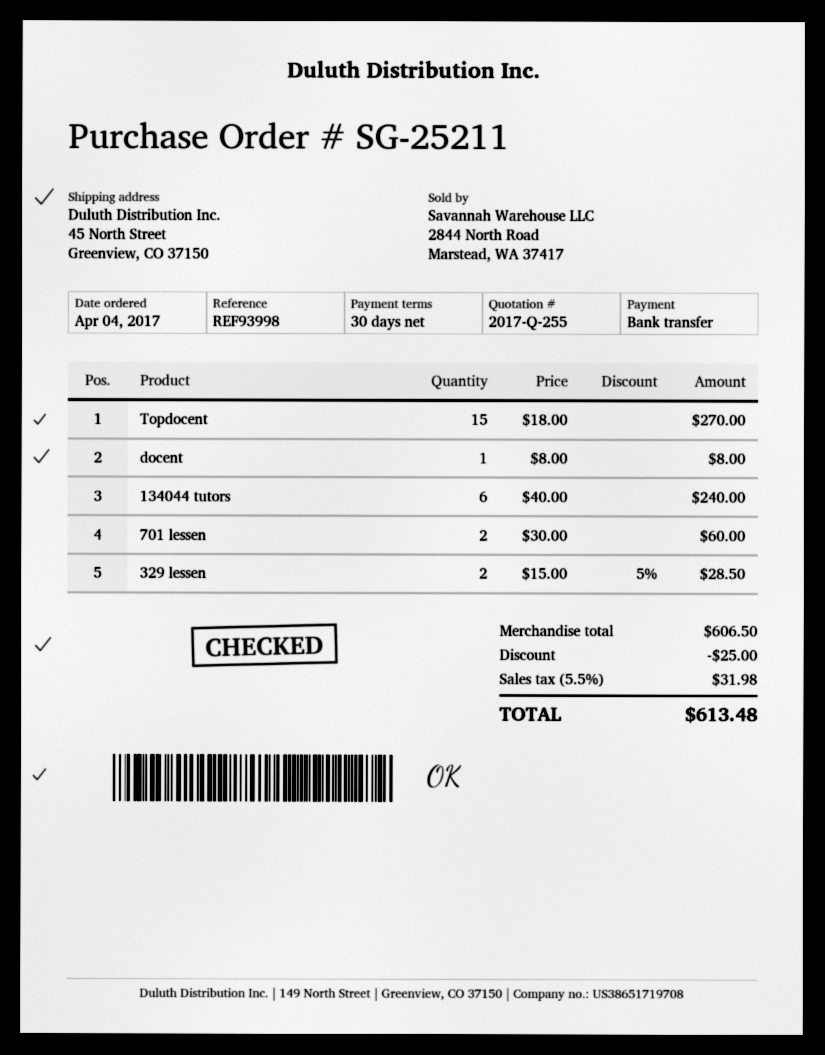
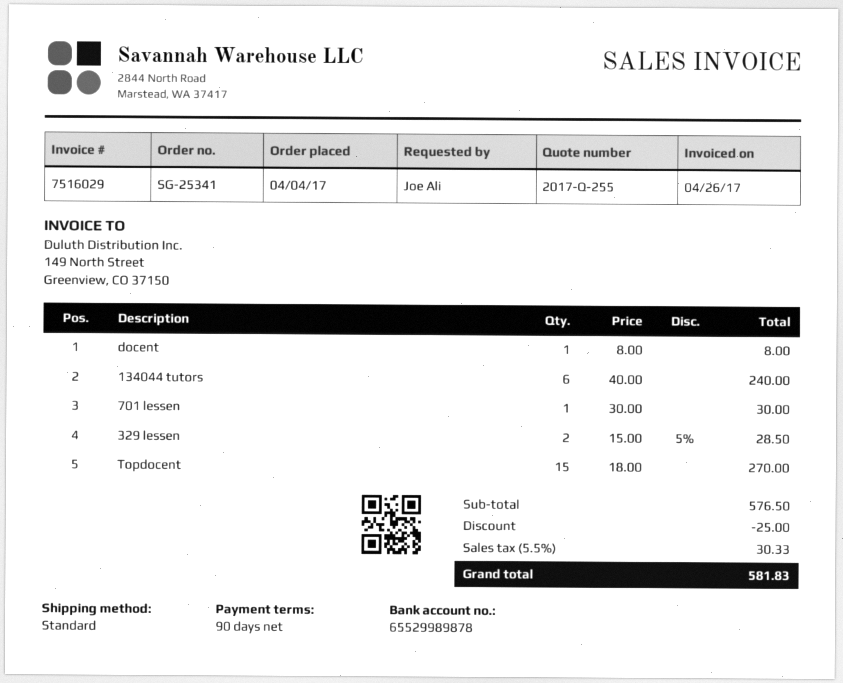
order number: SG-25211 -> SG-25341
payment terms: 30 days -> 90 days
701 lessen: 2 x 30.00 = 60.00 -> 1 x 30.00 = 30.00
subtotal: 606.50 -> 576.50
tax: 5.5% = 31.98 -> 5.5% = 30.33
total: 613.48 -> 581.83

